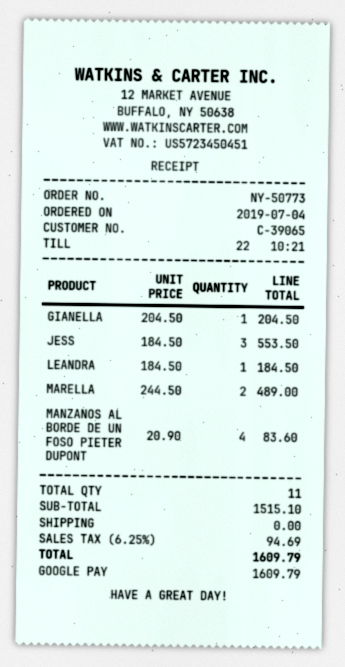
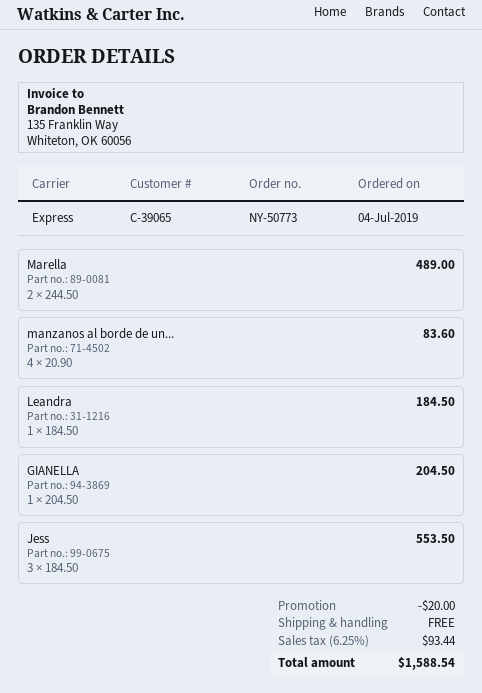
discount: none -> 20.00
tax: 6.25% = 94.69 -> 6.25% = 93.44
total: 1609.79 -> 1588.54

